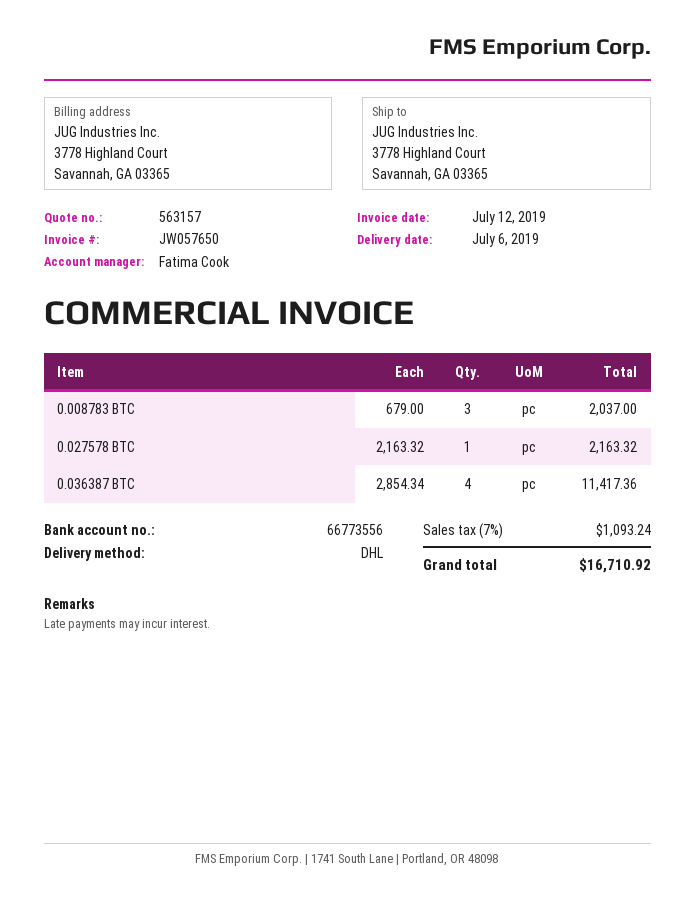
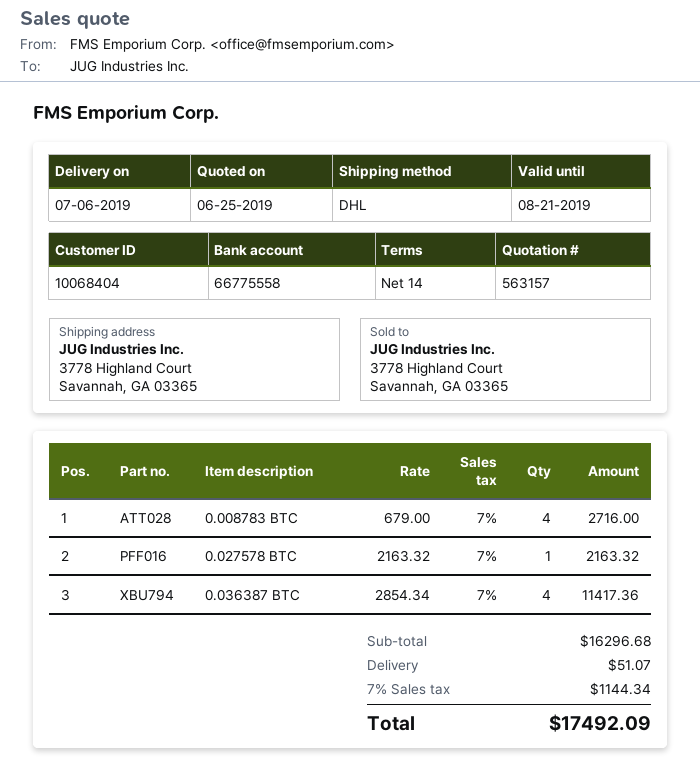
bank account: 66773556 -> 66775558
0.008783 BTC: 3 x 679.00 = 2037.00 -> 4 x 679.00 = 2716.00
shipping: none -> 51.07
tax: 7% = 1093.24 -> 7% = 1144.34
total: 16710.92 -> 17492.09

